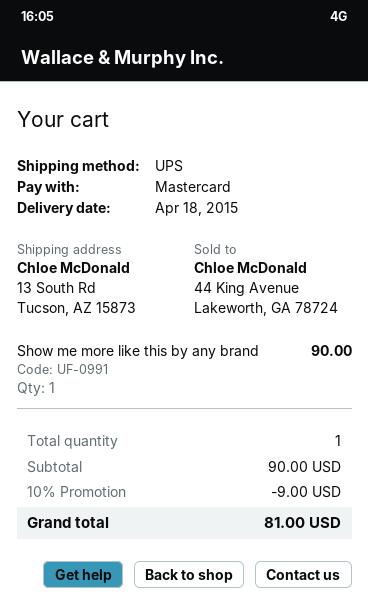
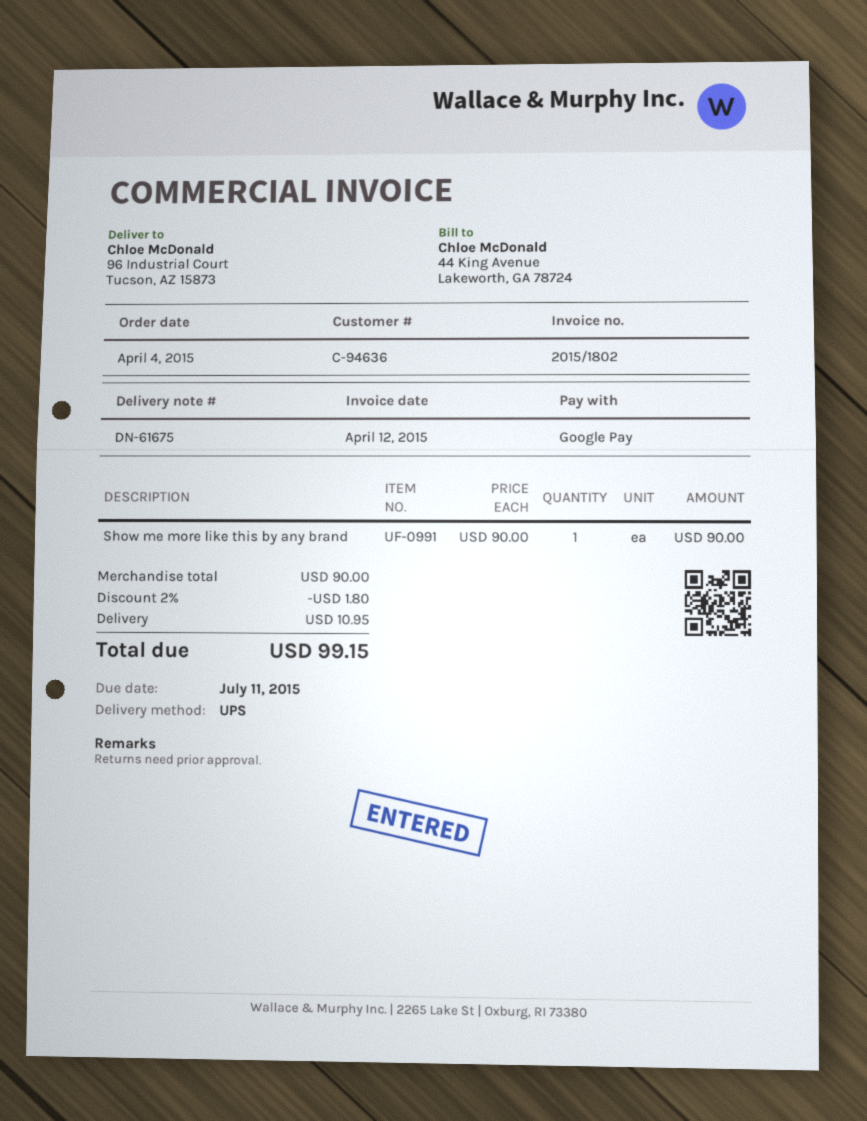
payment method: Mastercard -> Google Pay
ship to: 13 South Rd, Tucson, AZ 15873 -> 96 Industrial Court, Tucson, AZ 15873
discount: 10% = 9.00 -> 2% = 1.80
shipping: none -> 10.95
total: 81.00 -> 99.15

